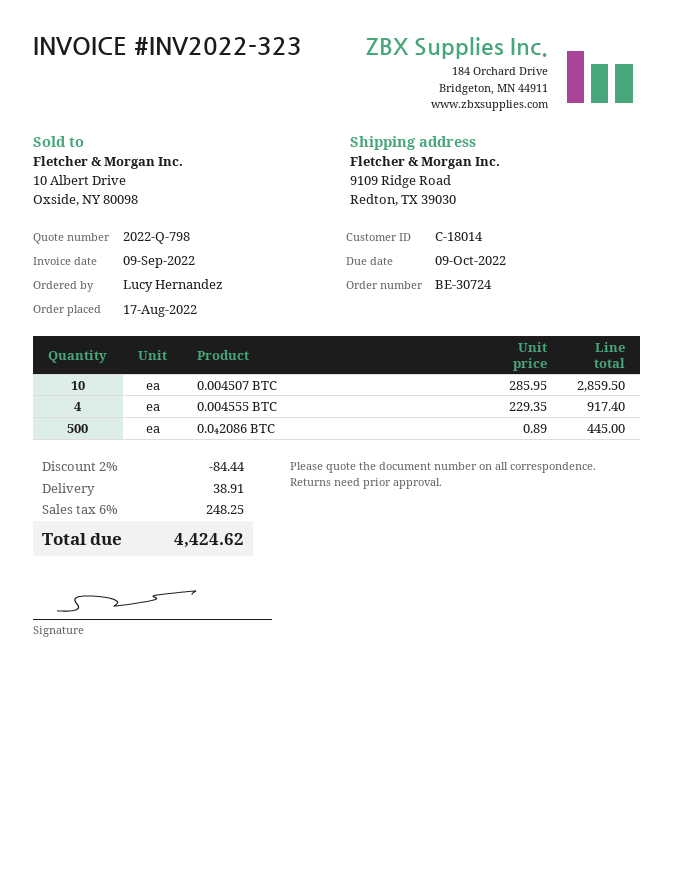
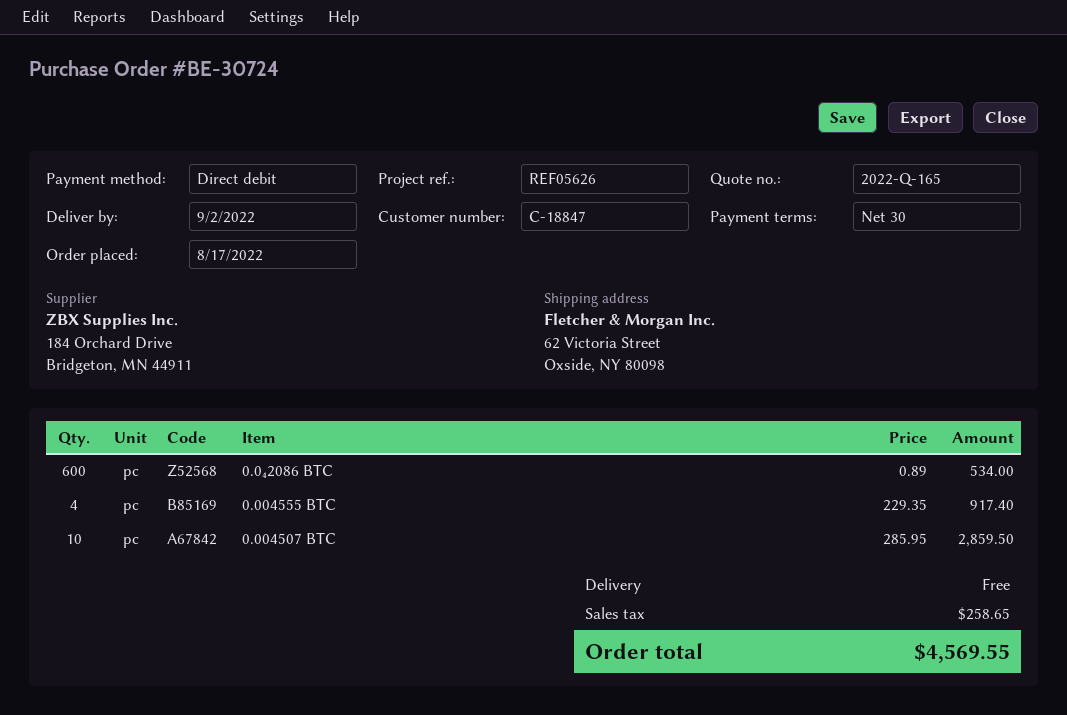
quote number: 2022-Q-798 -> 2022-Q-165
customer number: C-18014 -> C-18847
ship to: 9109 Ridge Road, Redton, TX 39030 -> 62 Victoria Street, Oxside, NY 80098
0.0₄2086 BTC: 500 x 0.89 = 445.00 -> 600 x 0.89 = 534.00
discount: 2% = 84.44 -> none
shipping: 38.91 -> 0.00
tax: 248.25 -> 258.65
total: 4424.62 -> 4569.55

